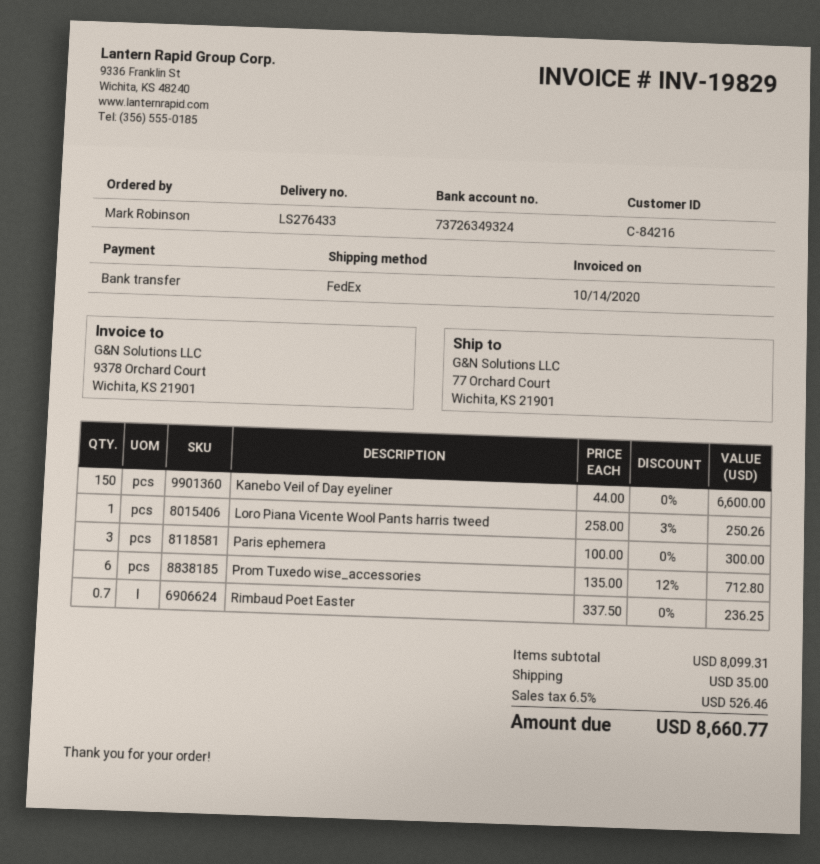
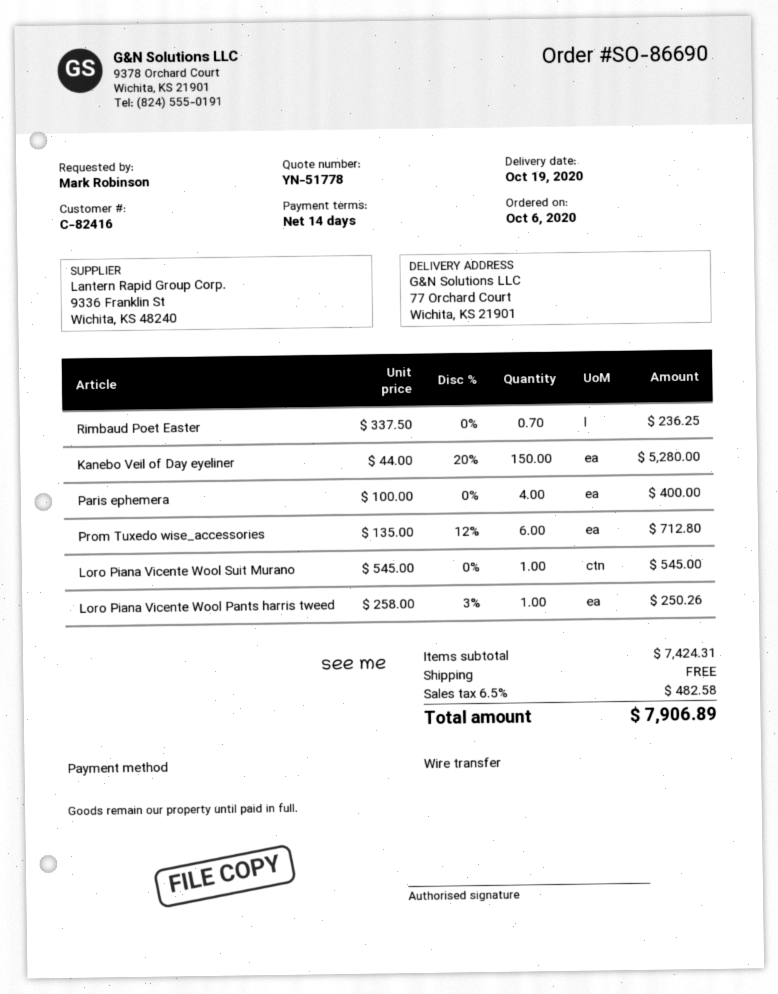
customer number: C-84216 -> C-82416
Kanebo Veil of Day eyeliner: 150 x 44.00 = 6600.00 -> 150 x 44.00 - 20% = 5280.00
Paris ephemera: 3 x 100.00 = 300.00 -> 4 x 100.00 = 400.00
Loro Piana Vicente Wool Suit Murano: none -> 1 x 545.00 = 545.00
subtotal: 8099.31 -> 7424.31
shipping: 35.00 -> 0.00
tax: 6.5% = 526.46 -> 6.5% = 482.58
total: 8660.77 -> 7906.89

